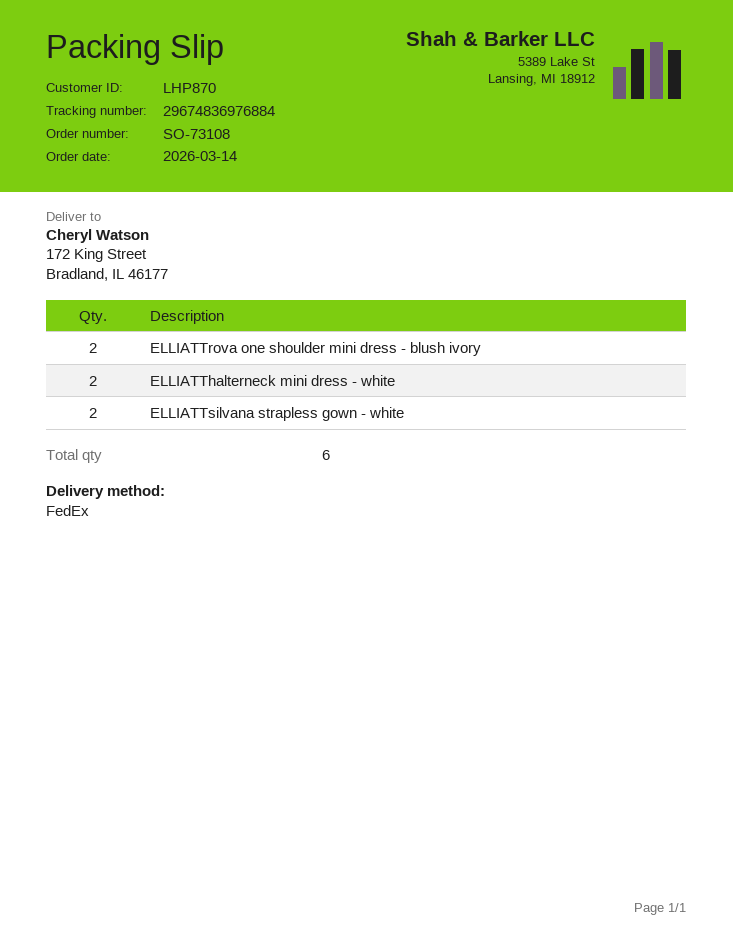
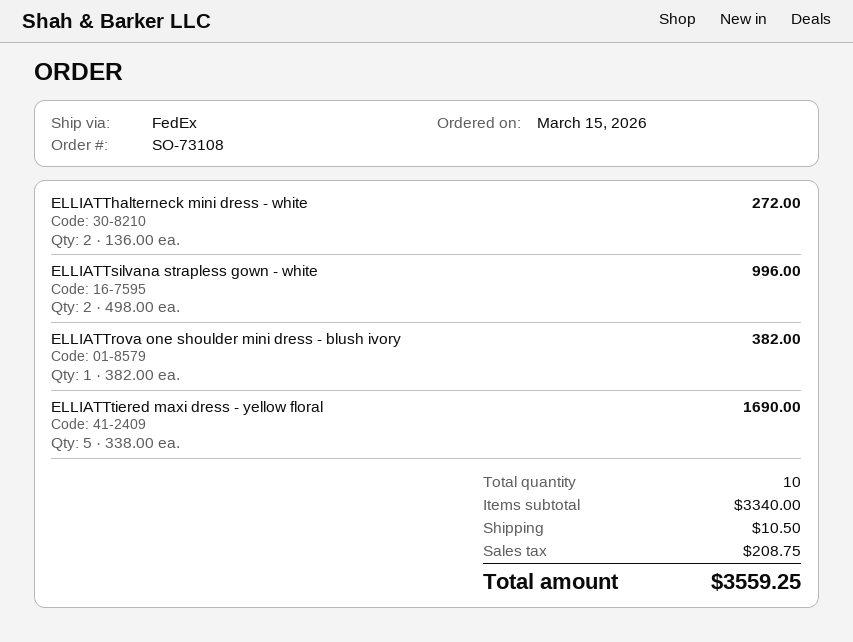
order date: 2026-03-14 -> 2026-03-15
ELLIATTrova one shoulder mini dress - blush ivory: 2 -> 1
ELLIATTtiered maxi dress - yellow floral: none -> 5
total quantity: 6 -> 10

